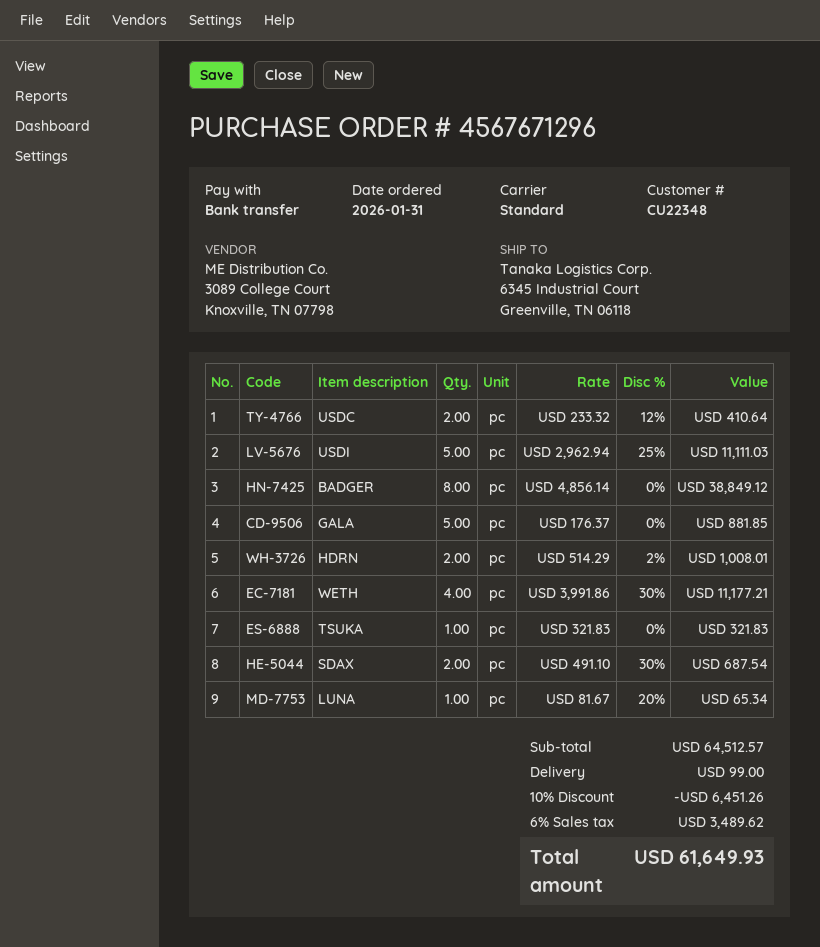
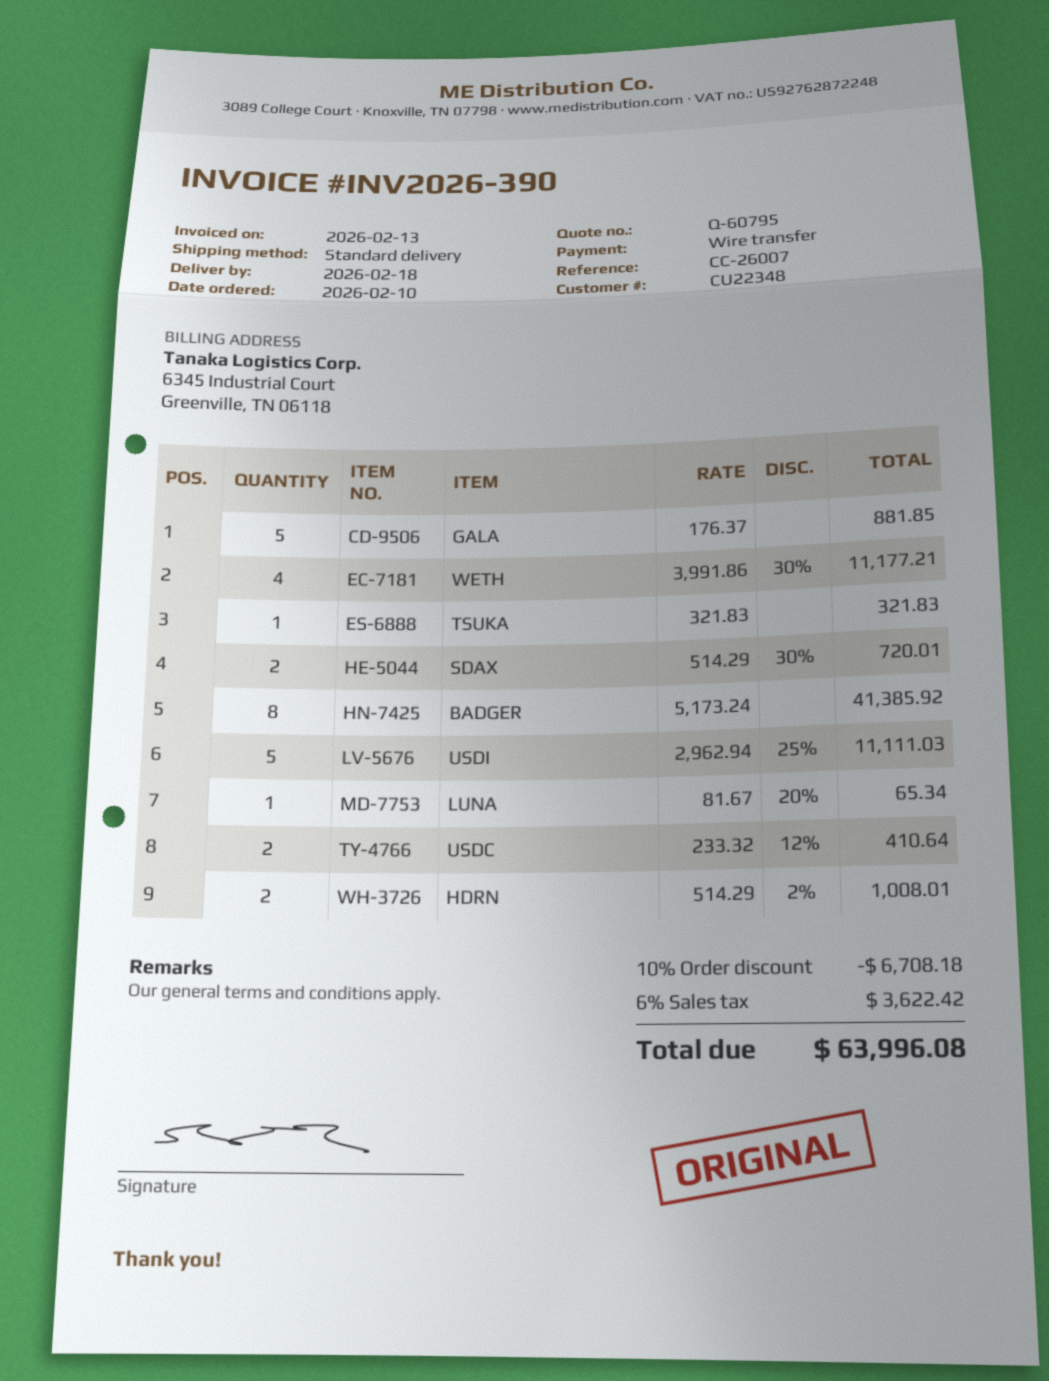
order date: 2026-01-31 -> 2026-02-10
BADGER: 8 x 4856.14 = 38849.12 -> 8 x 5173.24 = 41385.92
SDAX: 2 x 491.10 - 30% = 687.54 -> 2 x 514.29 - 30% = 720.01
discount: 10% = 6451.26 -> 10% = 6708.18
shipping: 99.00 -> none
tax: 6% = 3489.62 -> 6% = 3622.42
total: 61649.93 -> 63996.08

